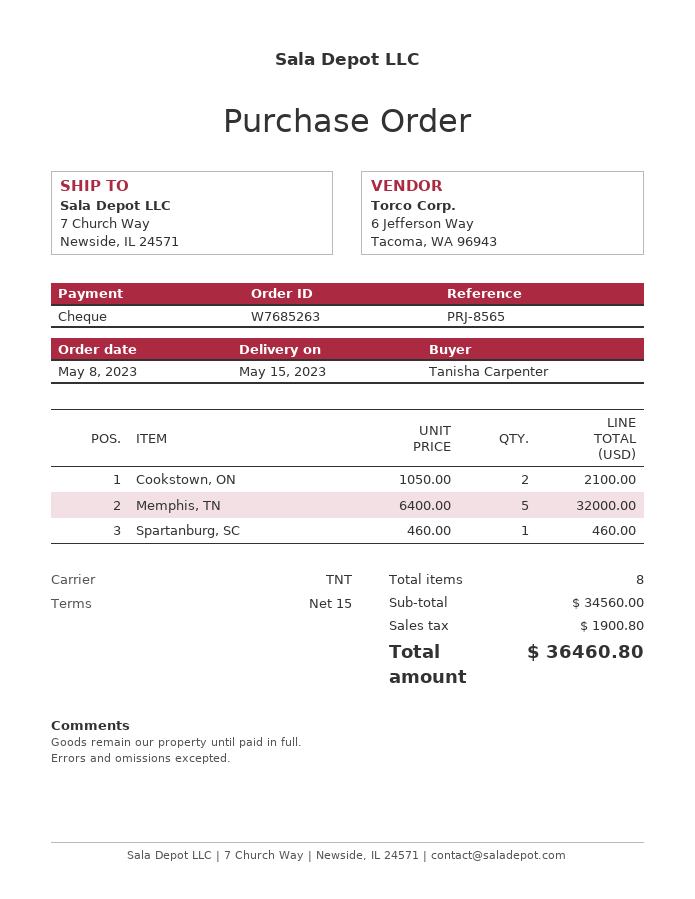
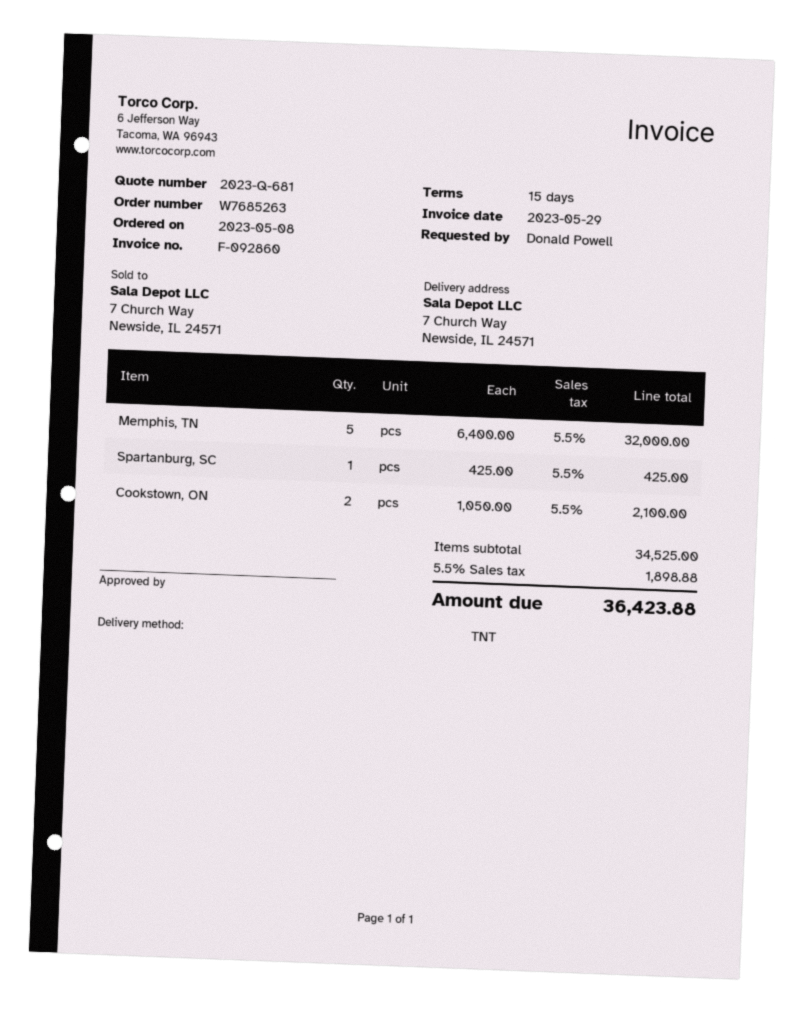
ordered by: Tanisha Carpenter -> Donald Powell
Spartanburg, SC: 1 x 460.00 = 460.00 -> 1 x 425.00 = 425.00
subtotal: 34560.00 -> 34525.00
tax: 1900.80 -> 1898.88
total: 36460.80 -> 36423.88

